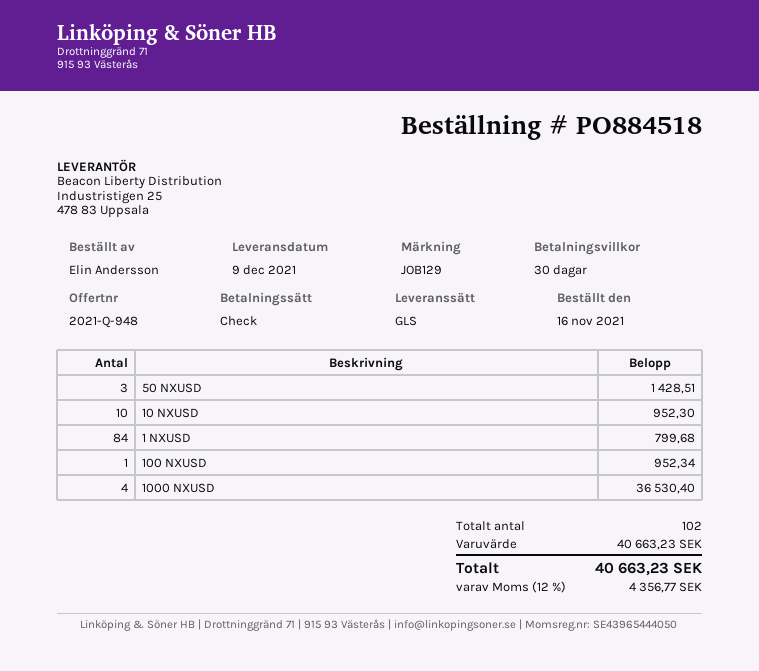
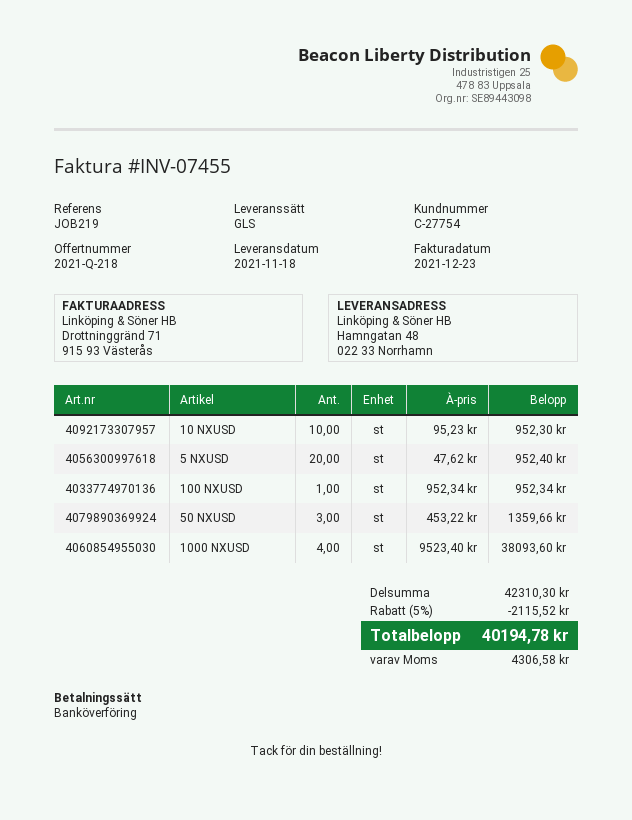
quote number: 2021-Q-948 -> 2021-Q-218
delivery date: 2021-12-09 -> 2021-11-18
reference: JOB129 -> JOB219
payment method: cheque -> bank transfer
50 NXUSD: 3 for 1428.51 -> 3 for 1359.66
1 NXUSD: 84 for 799.68 -> none
1000 NXUSD: 4 for 36530.40 -> 4 for 38093.60
5 NXUSD: none -> 20 for 952.40
subtotal: 40663.23 -> 42310.30
discount: none -> 5% = 2115.52
tax: 4356.77 -> 4306.58
total: 40663.23 -> 40194.78

